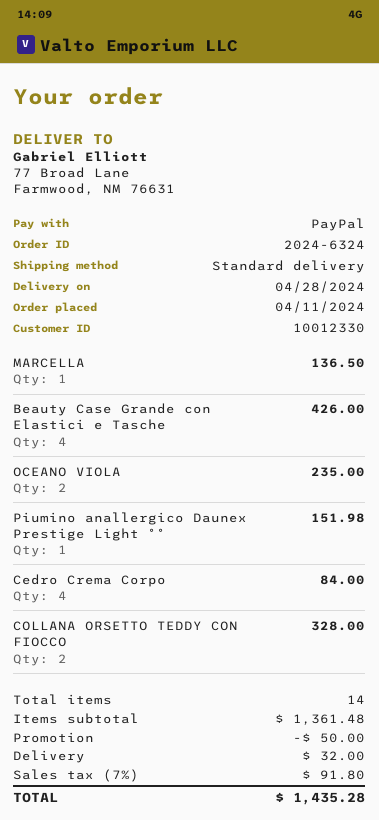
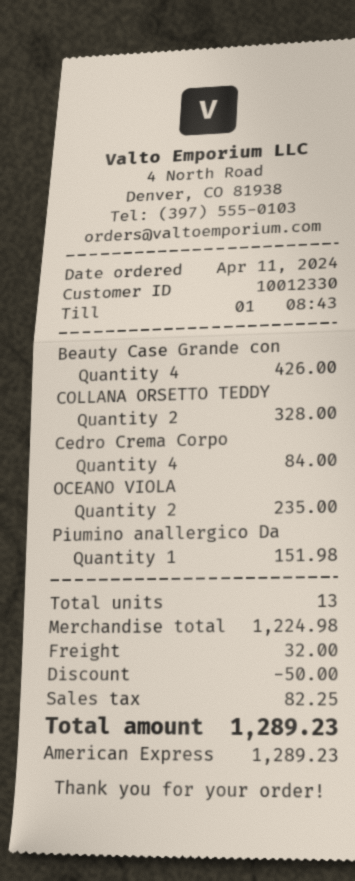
payment method: PayPal -> American Express
MARCELLA: 1 for 136.50 -> none
total quantity: 14 -> 13
subtotal: 1361.48 -> 1224.98
tax: 91.80 -> 82.25
total: 1435.28 -> 1289.23

